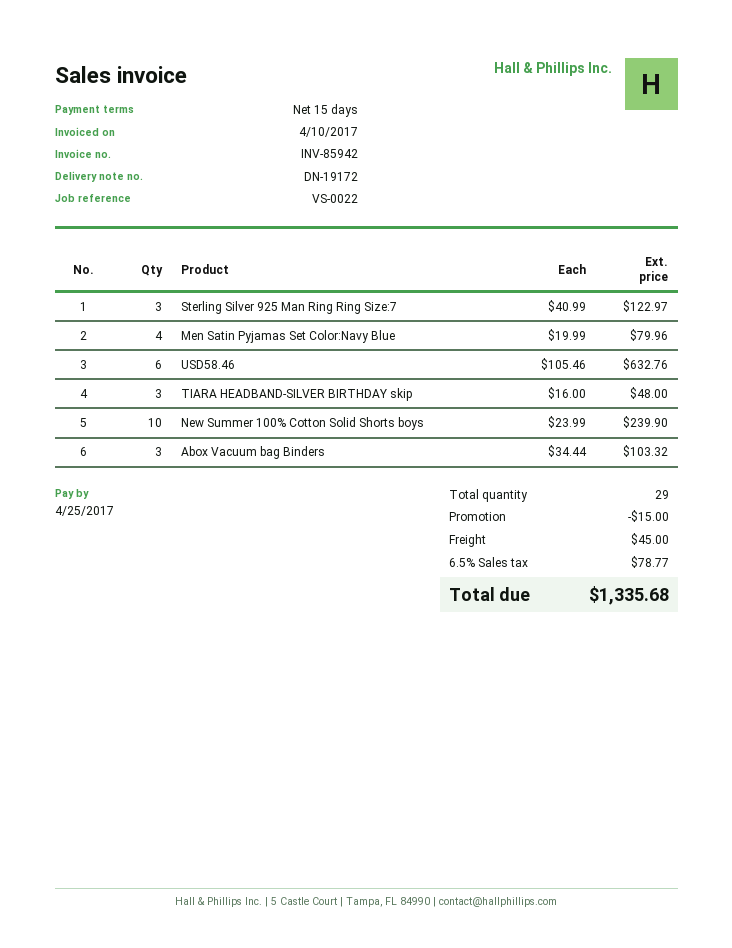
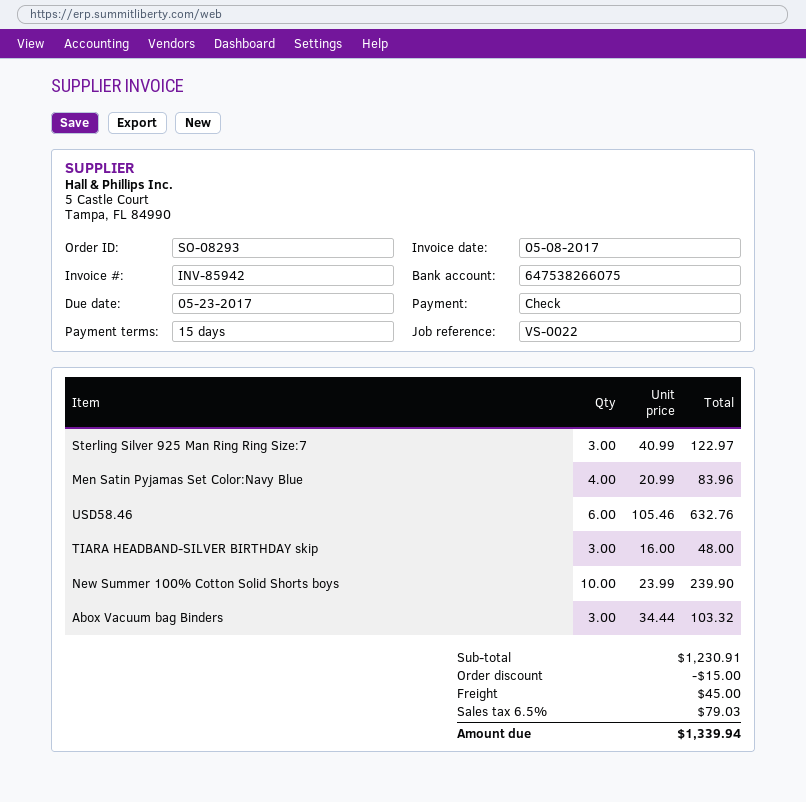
invoice date: 2017-04-10 -> 2017-05-08
due date: 2017-04-25 -> 2017-05-23
Men Satin Pyjamas Set Color:Navy Blue: 4 x 19.99 = 79.96 -> 4 x 20.99 = 83.96
tax: 6.5% = 78.77 -> 6.5% = 79.03
total: 1335.68 -> 1339.94

